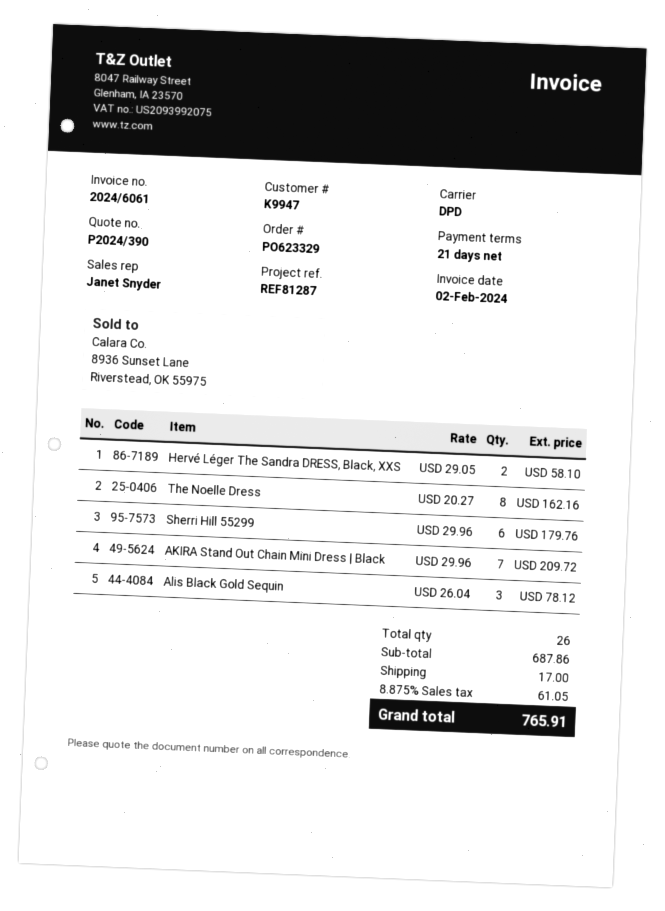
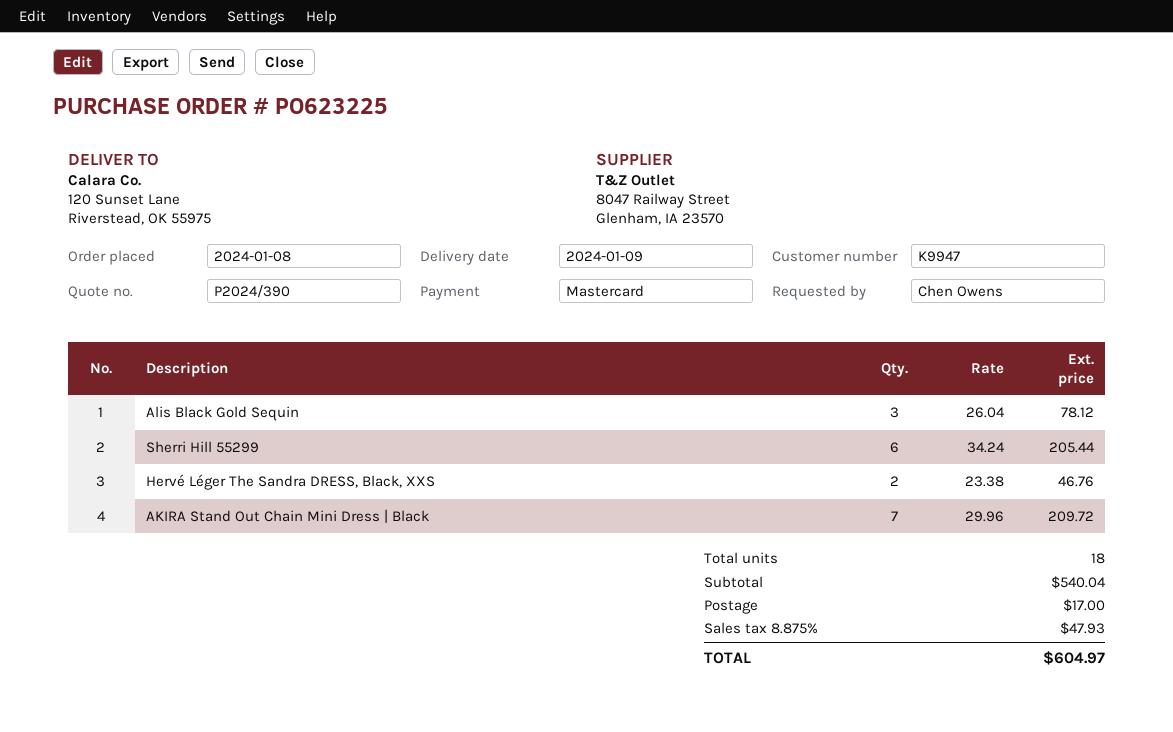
order number: PO623329 -> PO623225
Hervé Léger The Sandra DRESS, Black, XXS: 2 x 29.05 = 58.10 -> 2 x 23.38 = 46.76
The Noelle Dress: 8 x 20.27 = 162.16 -> none
Sherri Hill 55299: 6 x 29.96 = 179.76 -> 6 x 34.24 = 205.44
total quantity: 26 -> 18
subtotal: 687.86 -> 540.04
tax: 8.875% = 61.05 -> 8.875% = 47.93
total: 765.91 -> 604.97

